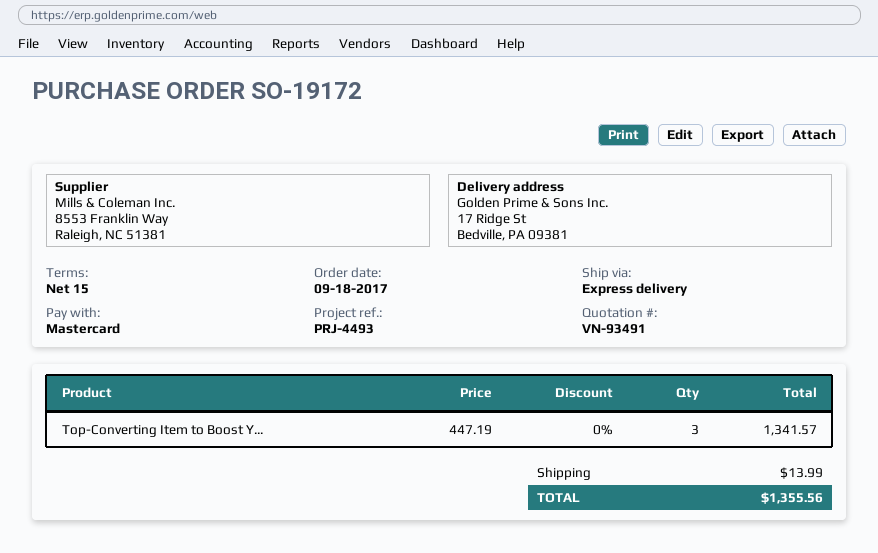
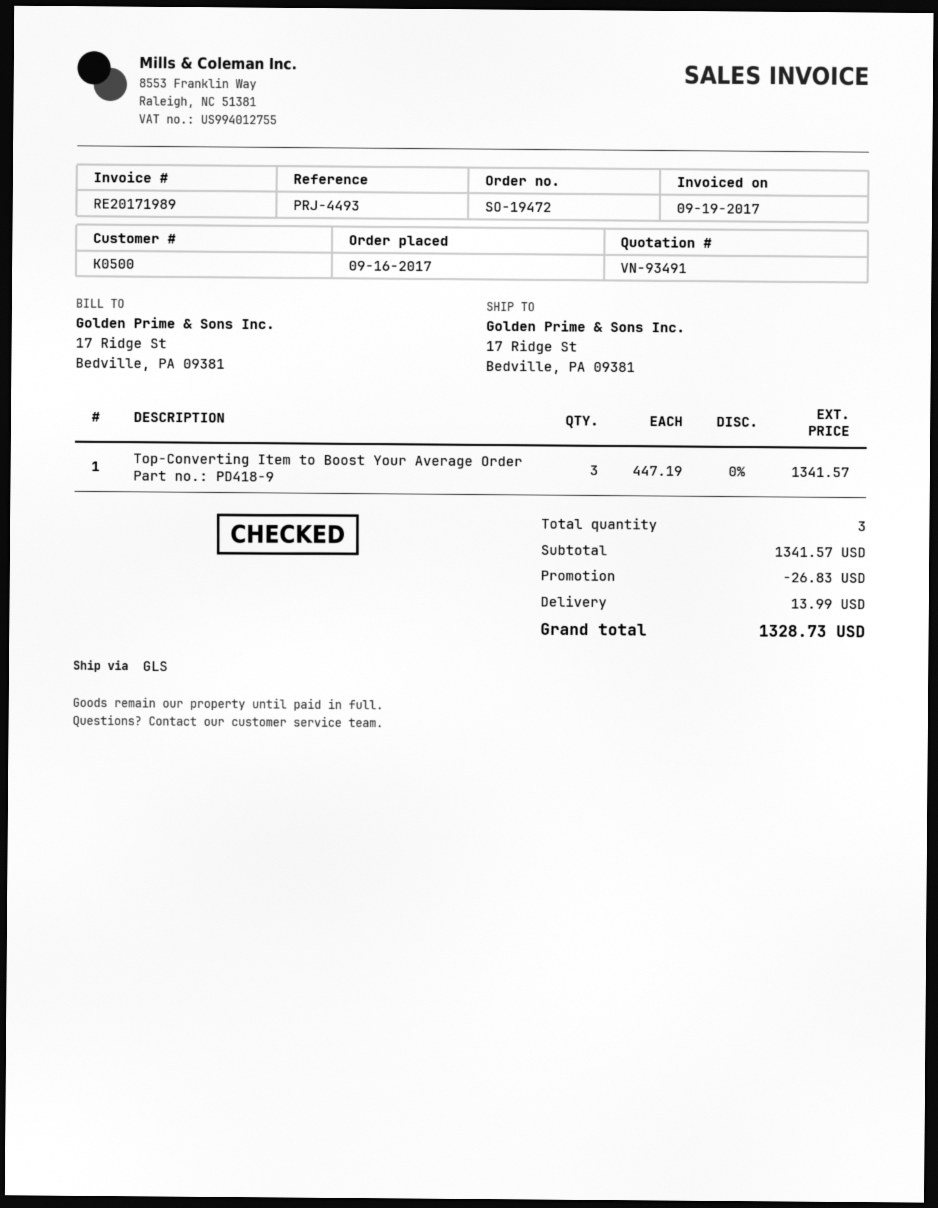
order number: SO-19172 -> SO-19472
order date: 2017-09-18 -> 2017-09-16
shipping method: express -> GLS
discount: none -> 26.83
total: 1355.56 -> 1328.73

